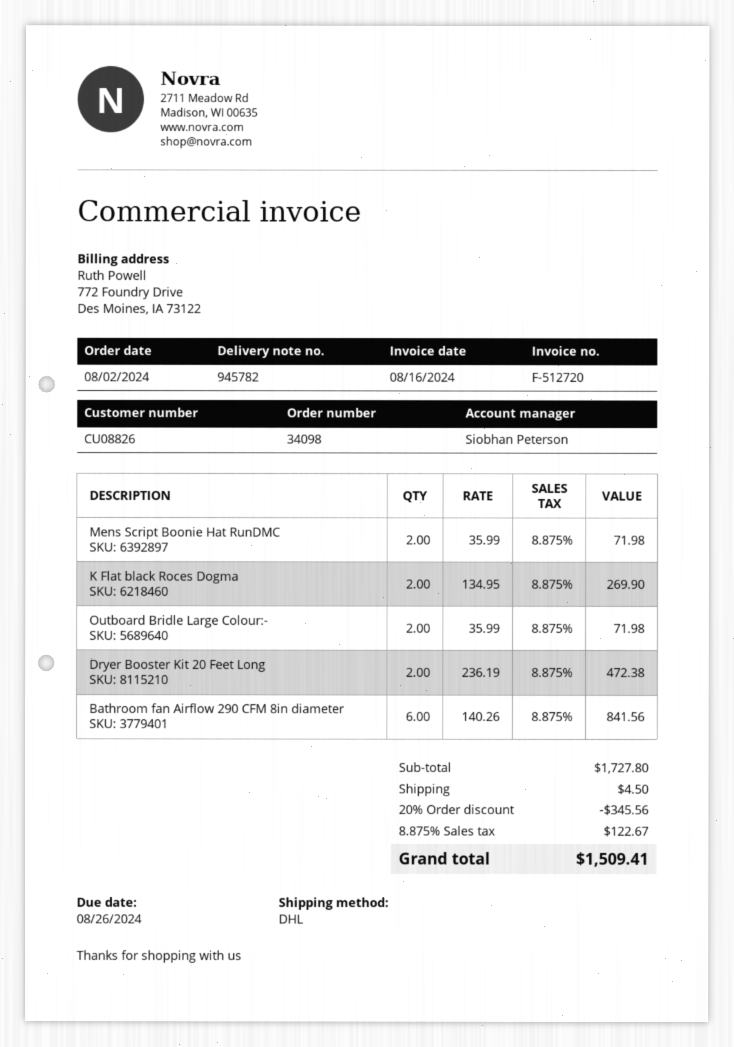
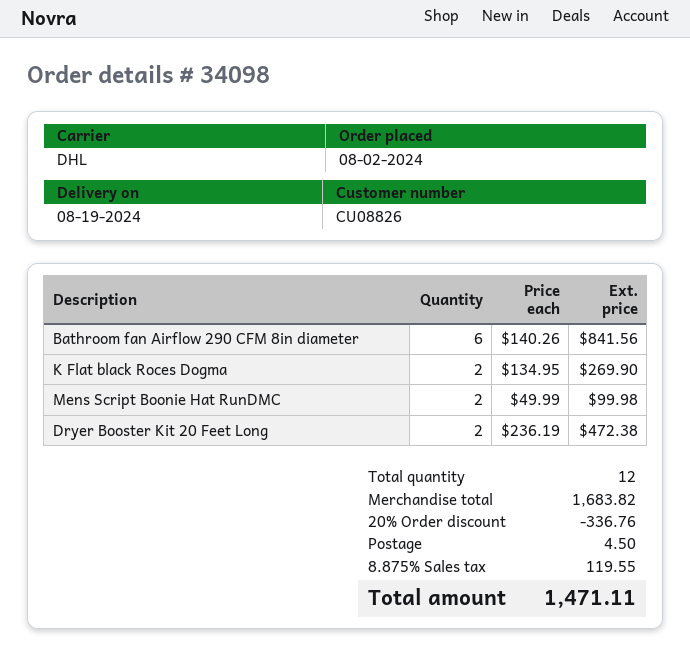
Mens Script Boonie Hat RunDMC: 2 x 35.99 = 71.98 -> 2 x 49.99 = 99.98
Outboard Bridle Large Colour:-: 2 x 35.99 = 71.98 -> none
subtotal: 1727.80 -> 1683.82
discount: 20% = 345.56 -> 20% = 336.76
tax: 8.875% = 122.67 -> 8.875% = 119.55
total: 1509.41 -> 1471.11

